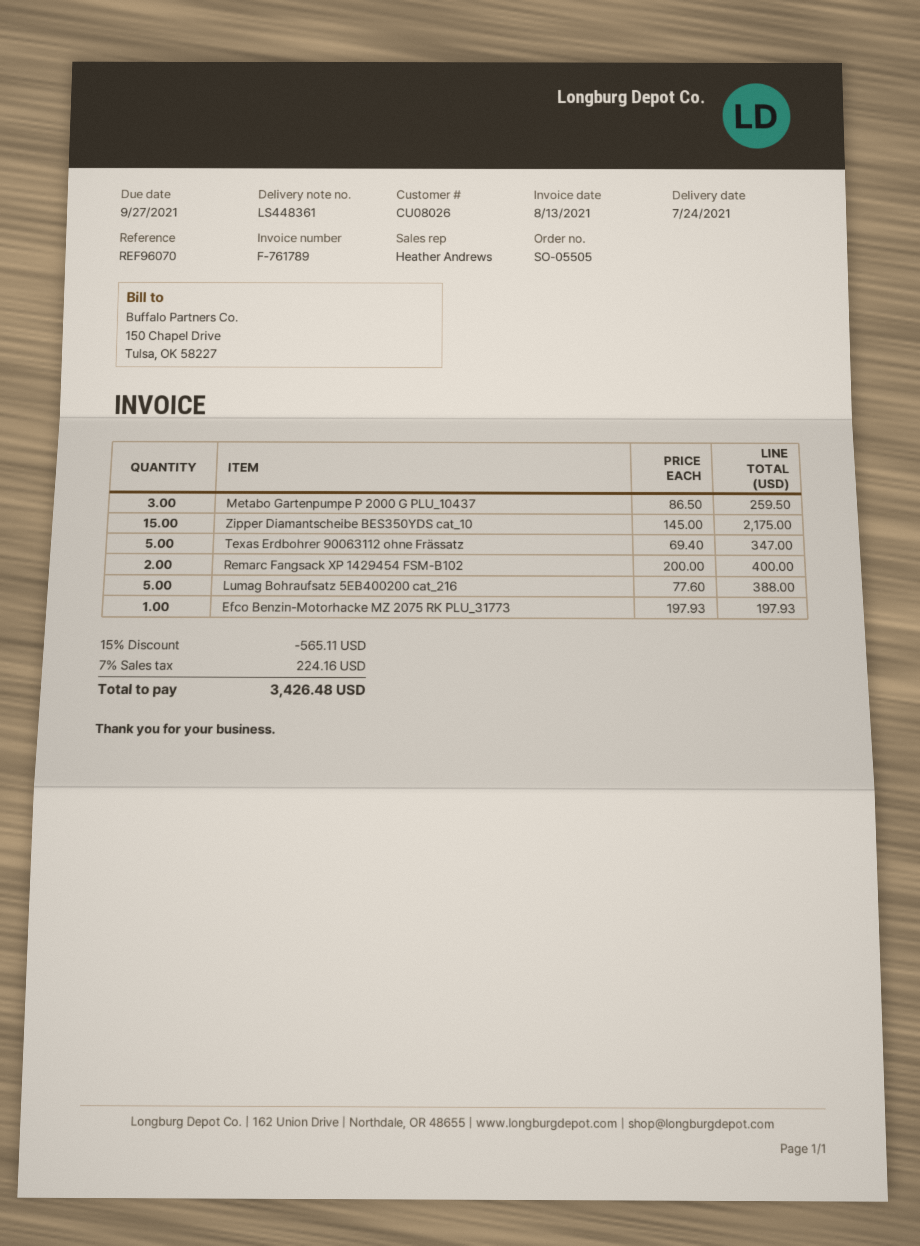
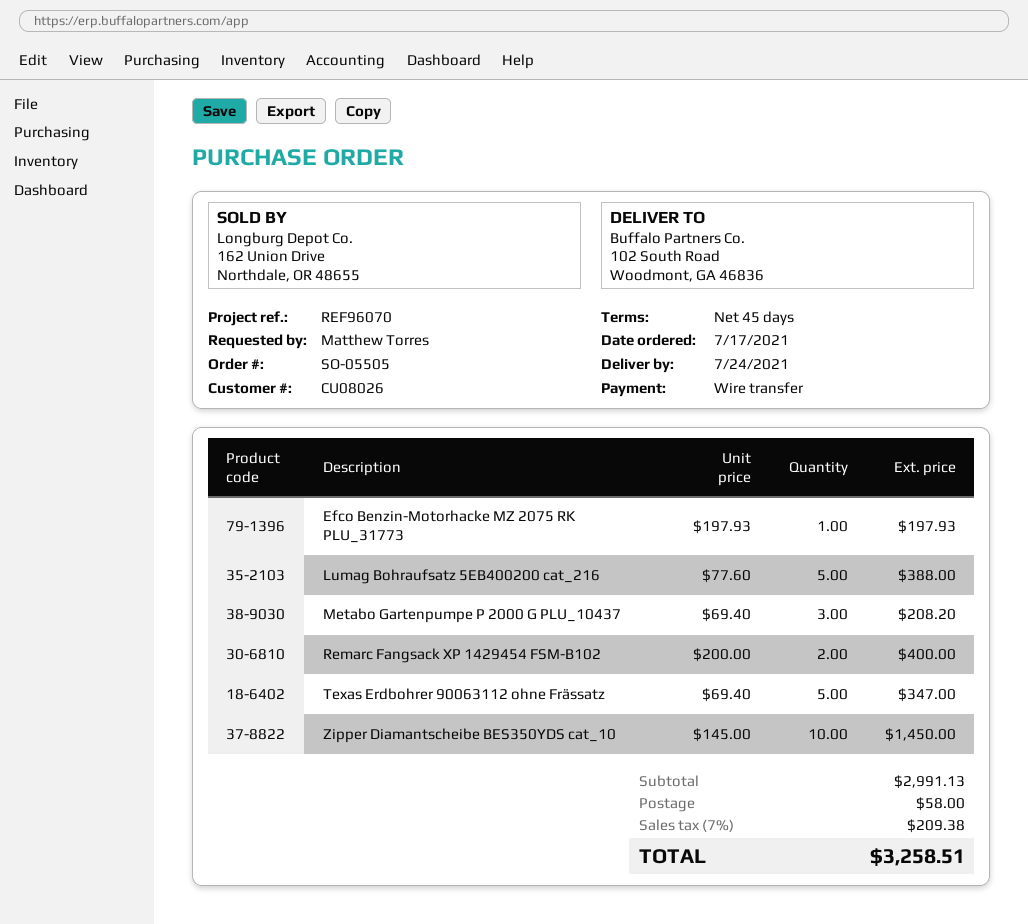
Metabo Gartenpumpe P 2000 G PLU_10437: 3 x 86.50 = 259.50 -> 3 x 69.40 = 208.20
Zipper Diamantscheibe BES350YDS cat_10: 15 x 145.00 = 2175.00 -> 10 x 145.00 = 1450.00
discount: 15% = 565.11 -> none
shipping: none -> 58.00
tax: 7% = 224.16 -> 7% = 209.38
total: 3426.48 -> 3258.51

